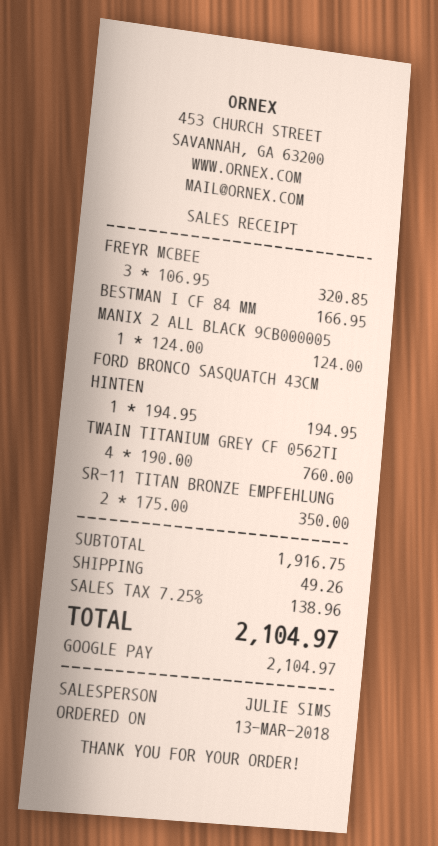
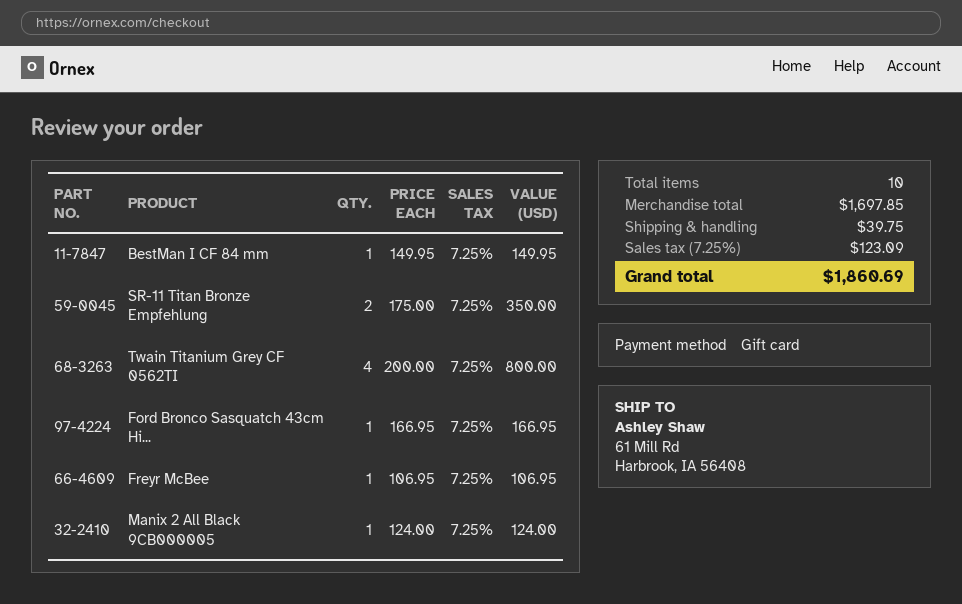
payment method: Google Pay -> gift card
FREYR MCBEE: 3 x 106.95 = 320.85 -> 1 x 106.95 = 106.95
BESTMAN I CF 84 MM: 1 x 166.95 = 166.95 -> 1 x 149.95 = 149.95
FORD BRONCO SASQUATCH 43CM HINTEN: 1 x 194.95 = 194.95 -> 1 x 166.95 = 166.95
TWAIN TITANIUM GREY CF 0562TI: 4 x 190.00 = 760.00 -> 4 x 200.00 = 800.00
subtotal: 1916.75 -> 1697.85
shipping: 49.26 -> 39.75
tax: 7.25% = 138.96 -> 7.25% = 123.09
total: 2104.97 -> 1860.69

